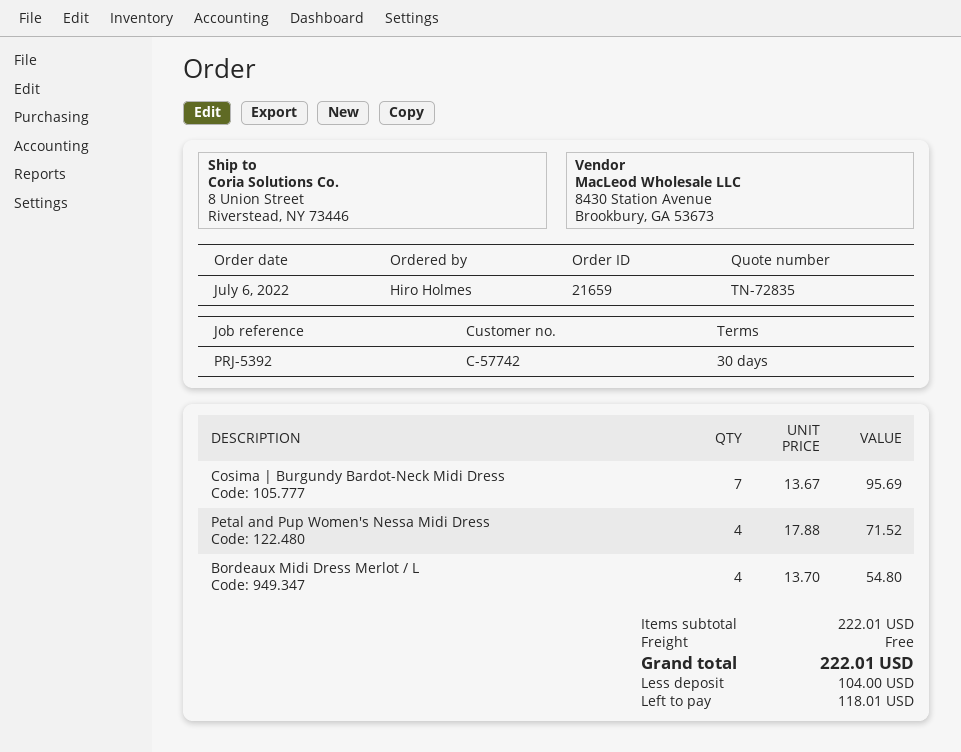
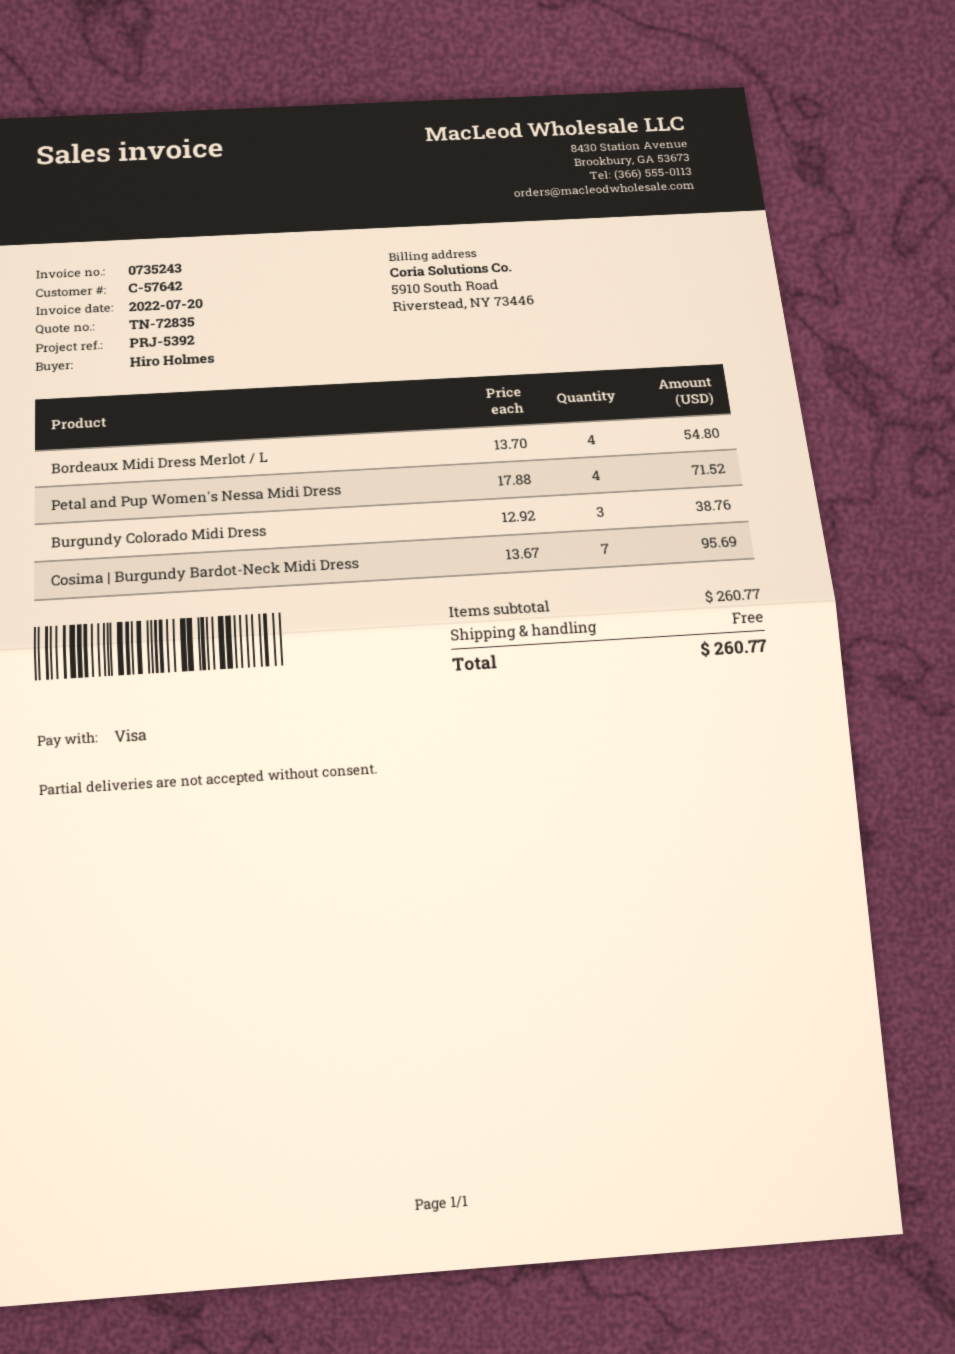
customer number: C-57742 -> C-57642
Burgundy Colorado Midi Dress: none -> 3 x 12.92 = 38.76
subtotal: 222.01 -> 260.77
total: 222.01 -> 260.77

